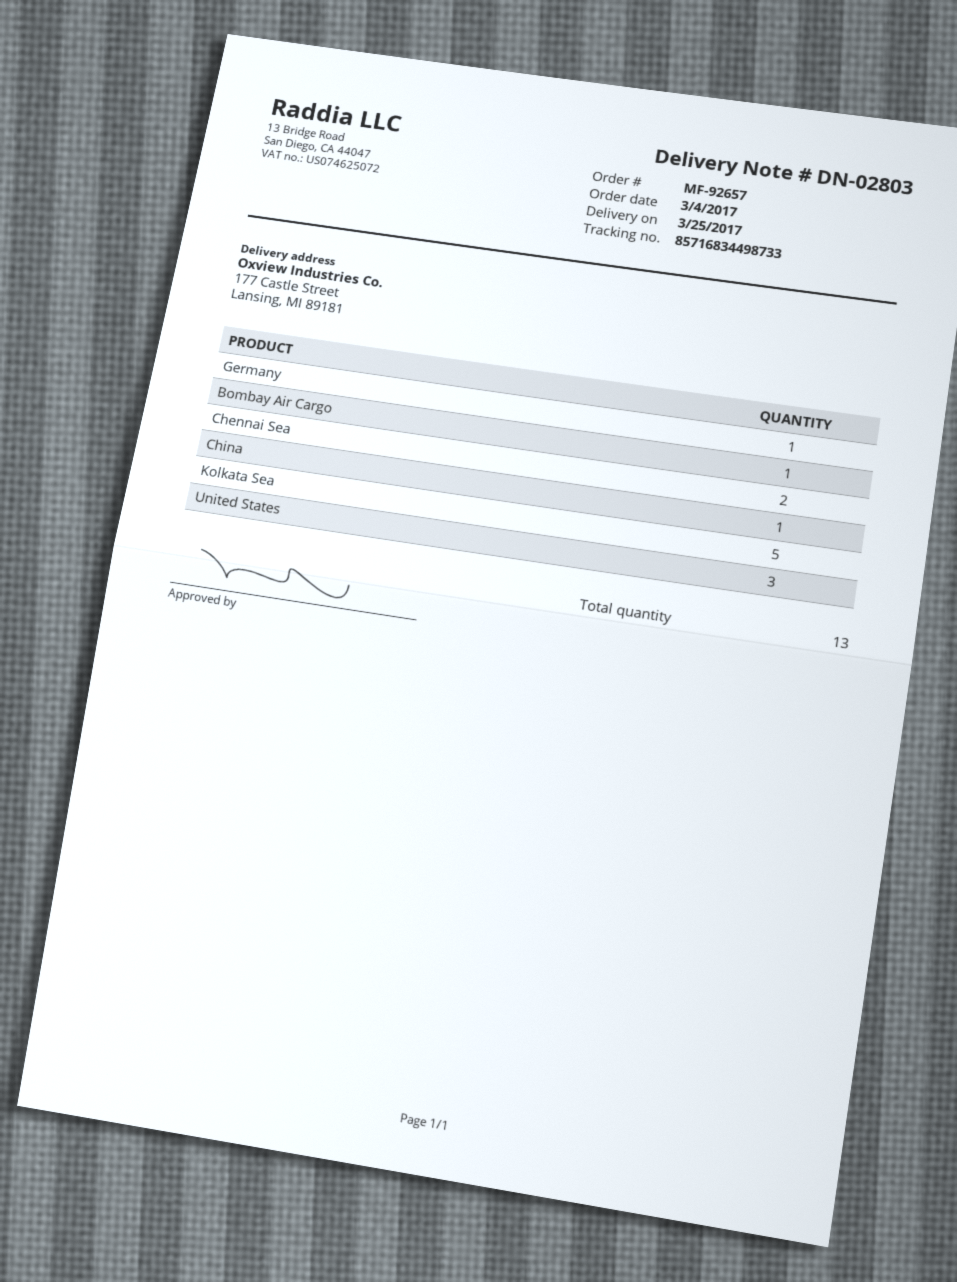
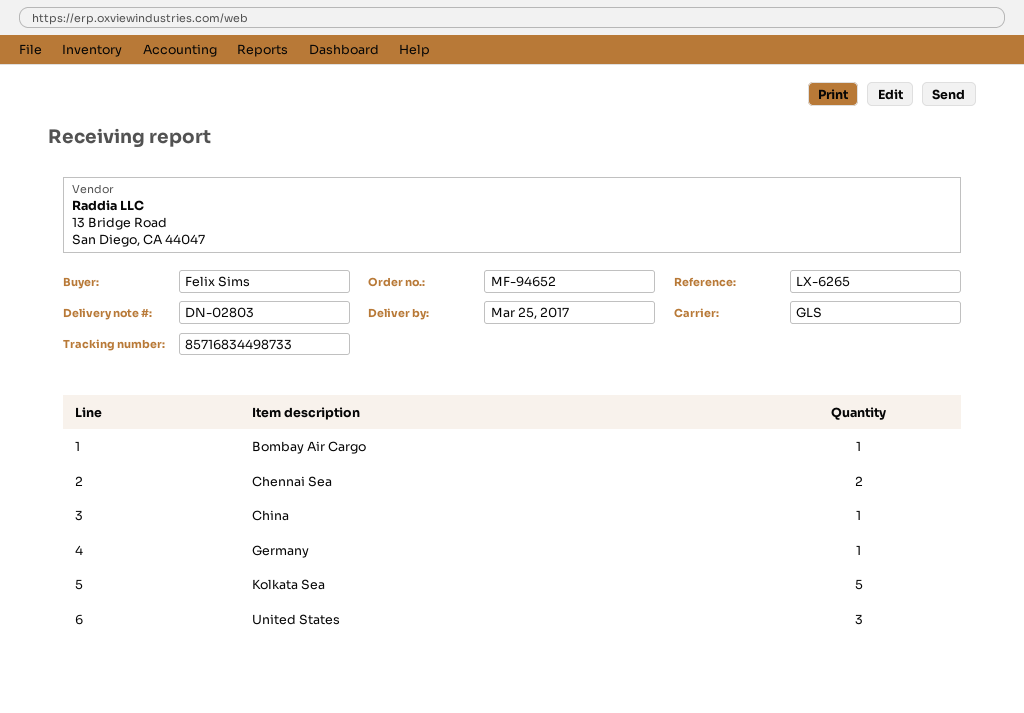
order number: MF-92657 -> MF-94652

